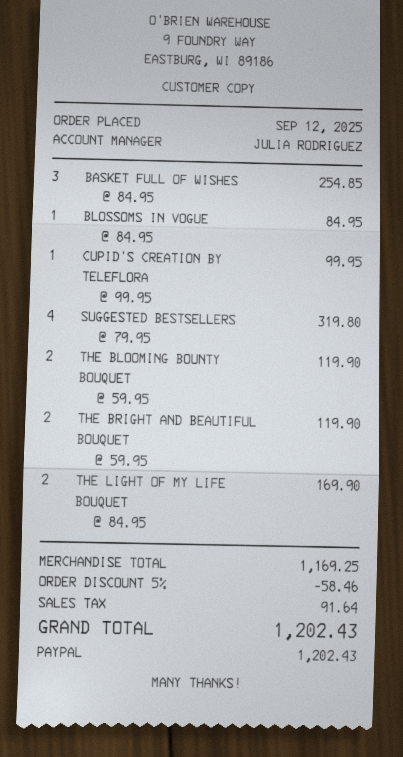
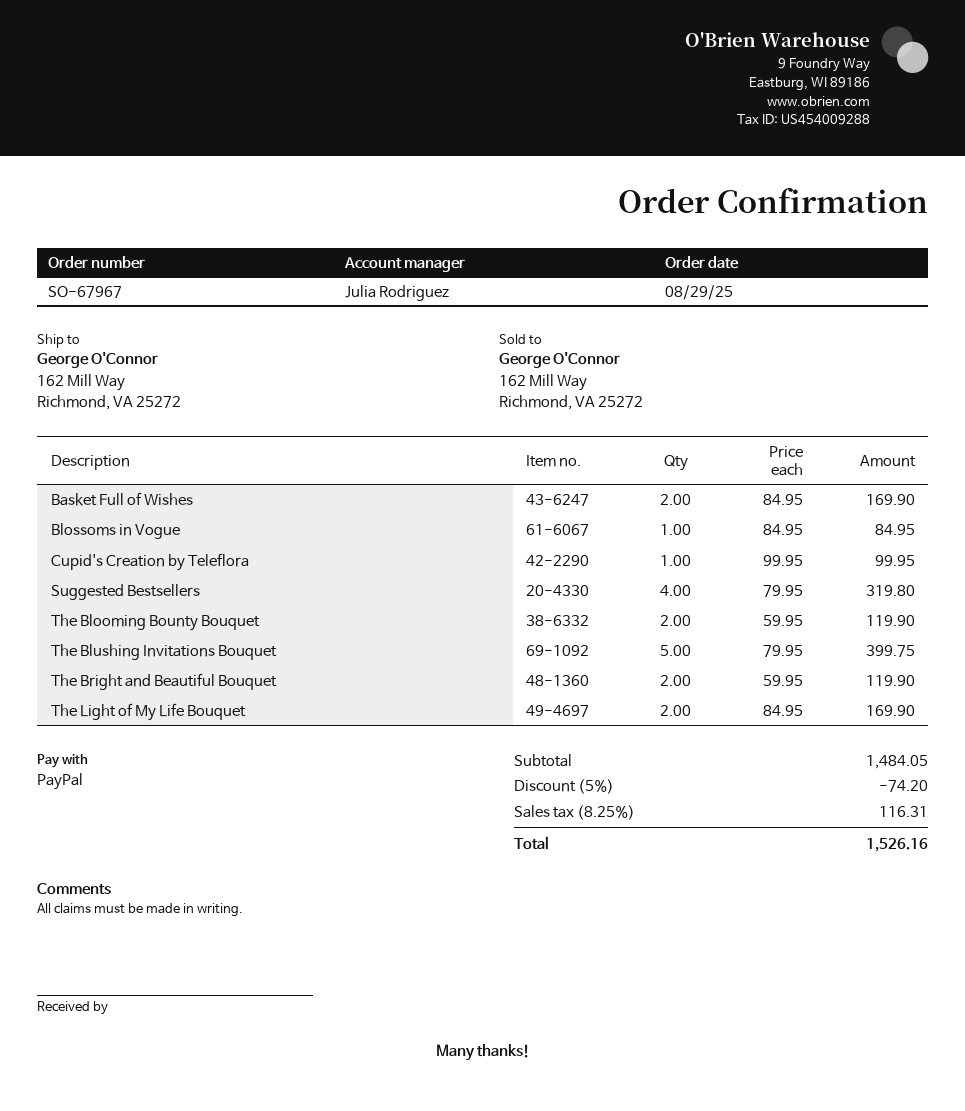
order date: 2025-09-12 -> 2025-08-29
BASKET FULL OF WISHES: 3 x 84.95 = 254.85 -> 2 x 84.95 = 169.90
The Blushing Invitations Bouquet: none -> 5 x 79.95 = 399.75
subtotal: 1169.25 -> 1484.05
discount: 5% = 58.46 -> 5% = 74.20
tax: 91.64 -> 116.31
total: 1202.43 -> 1526.16

